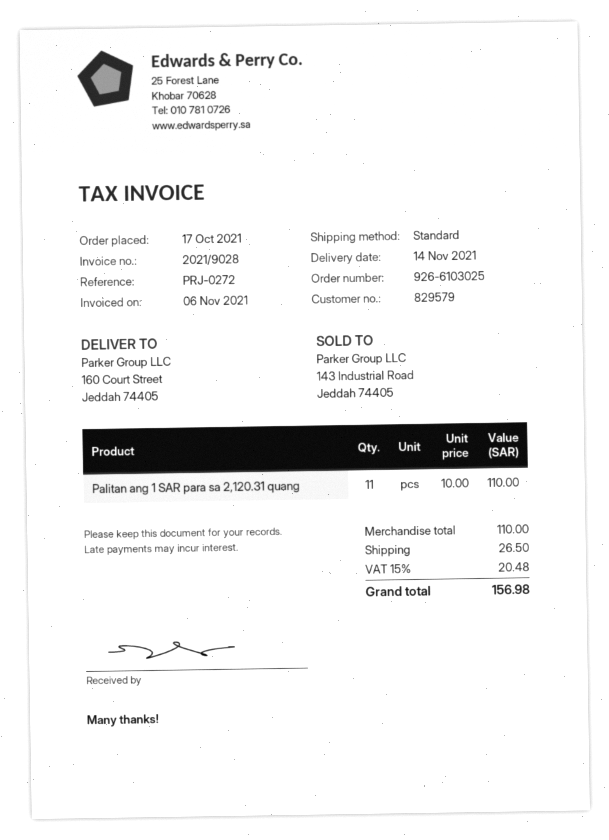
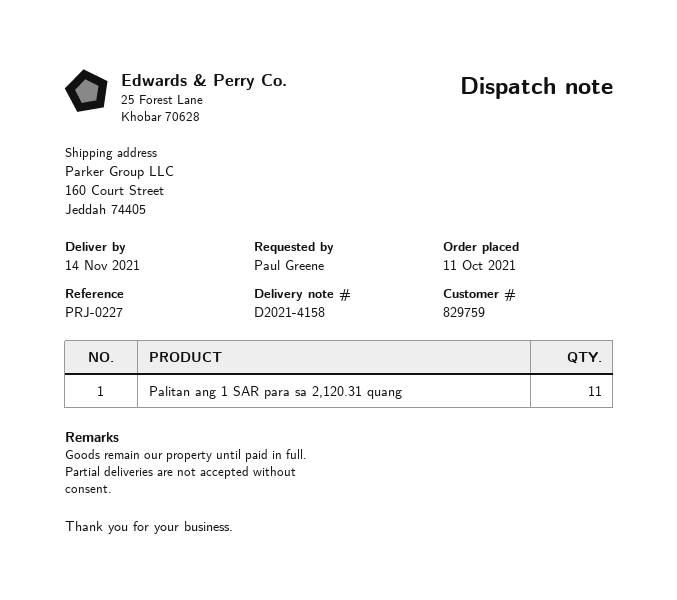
order date: 2021-10-17 -> 2021-10-11
customer number: 829579 -> 829759
reference: PRJ-0272 -> PRJ-0227

